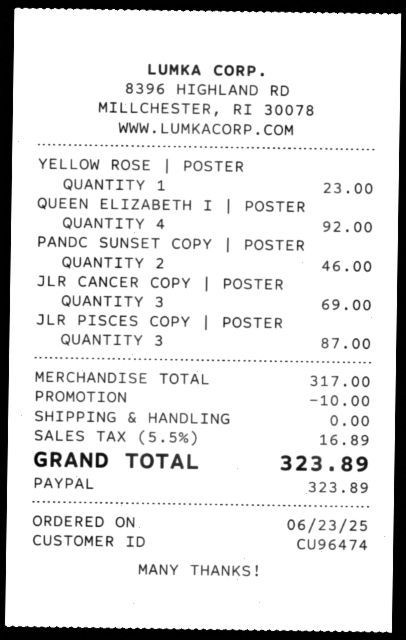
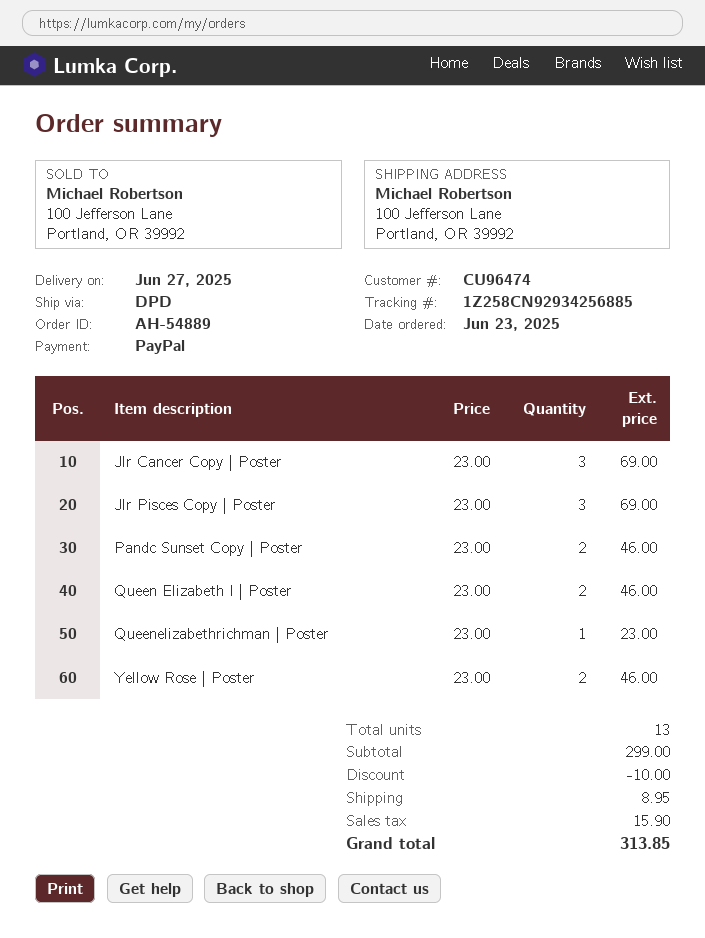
YELLOW ROSE | POSTER: 1 for 23.00 -> 2 for 46.00
QUEEN ELIZABETH I | POSTER: 4 for 92.00 -> 2 for 46.00
JLR PISCES COPY | POSTER: 3 for 87.00 -> 3 for 69.00
Queenelizabethrichman | Poster: none -> 1 for 23.00
subtotal: 317.00 -> 299.00
shipping: 0.00 -> 8.95
tax: 16.89 -> 15.90
total: 323.89 -> 313.85

